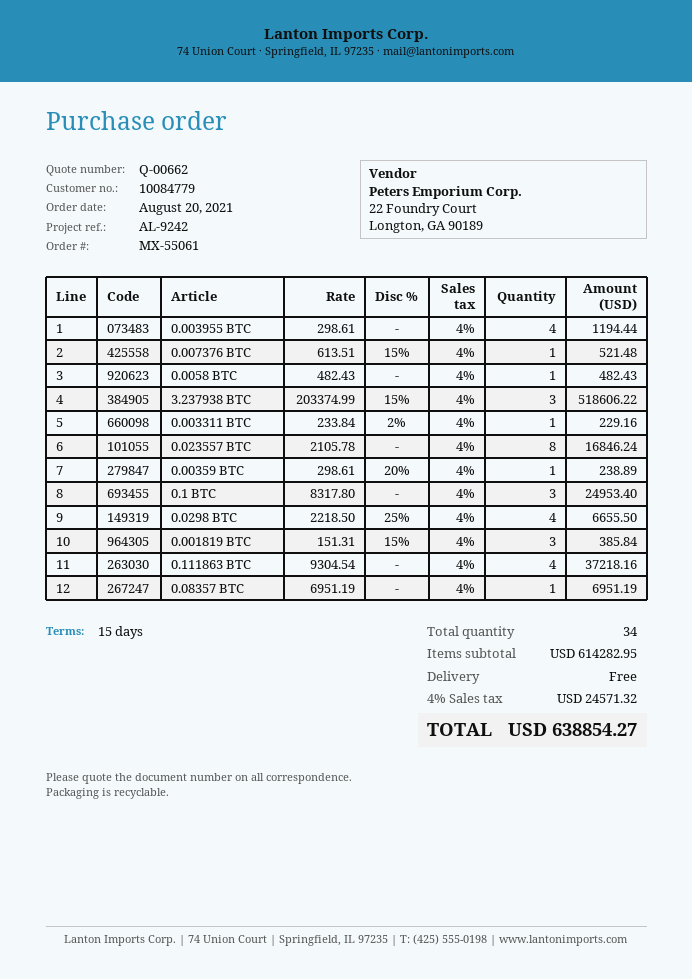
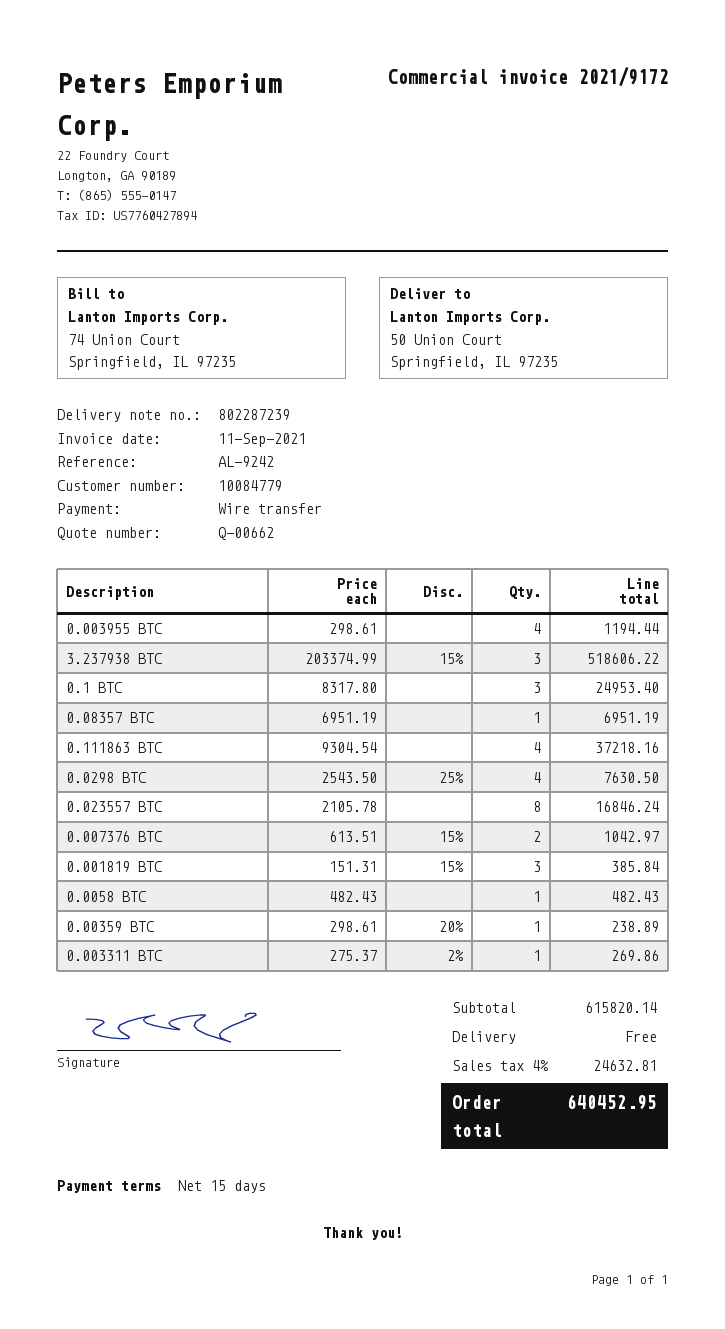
0.007376 BTC: 1 x 613.51 - 15% = 521.48 -> 2 x 613.51 - 15% = 1042.97
0.003311 BTC: 1 x 233.84 - 2% = 229.16 -> 1 x 275.37 - 2% = 269.86
0.0298 BTC: 4 x 2218.50 - 25% = 6655.50 -> 4 x 2543.50 - 25% = 7630.50
subtotal: 614282.95 -> 615820.14
tax: 4% = 24571.32 -> 4% = 24632.81
total: 638854.27 -> 640452.95

